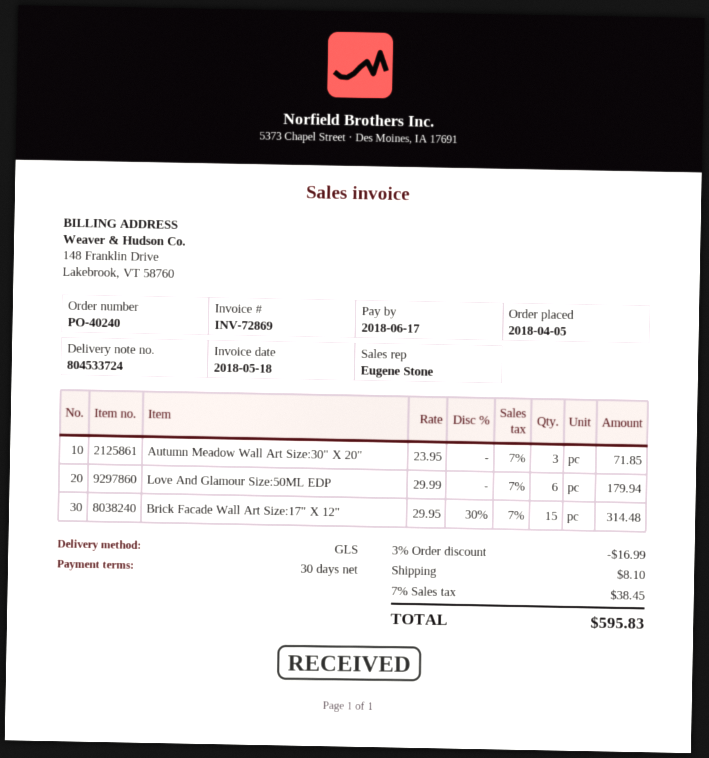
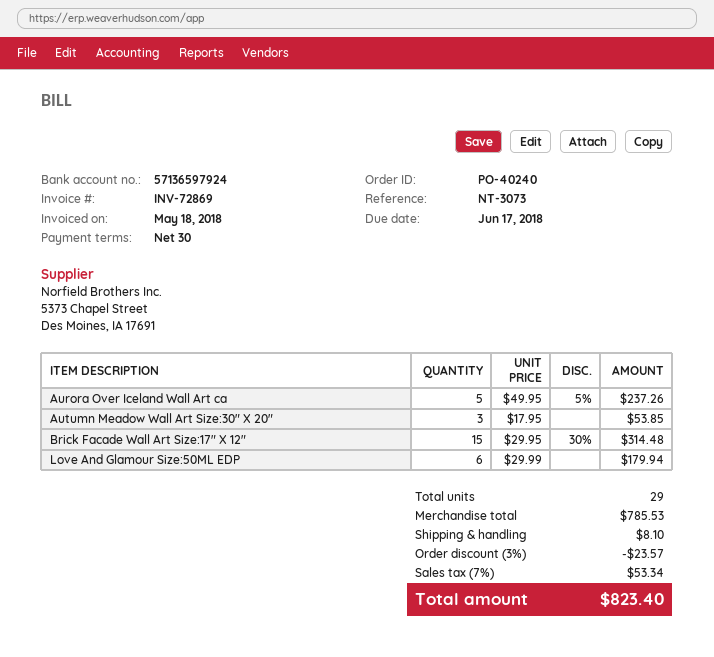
Autumn Meadow Wall Art Size:30" X 20": 3 x 23.95 = 71.85 -> 3 x 17.95 = 53.85
Aurora Over Iceland Wall Art ca: none -> 5 x 49.95 - 5% = 237.26
discount: 3% = 16.99 -> 3% = 23.57
tax: 7% = 38.45 -> 7% = 53.34
total: 595.83 -> 823.40

